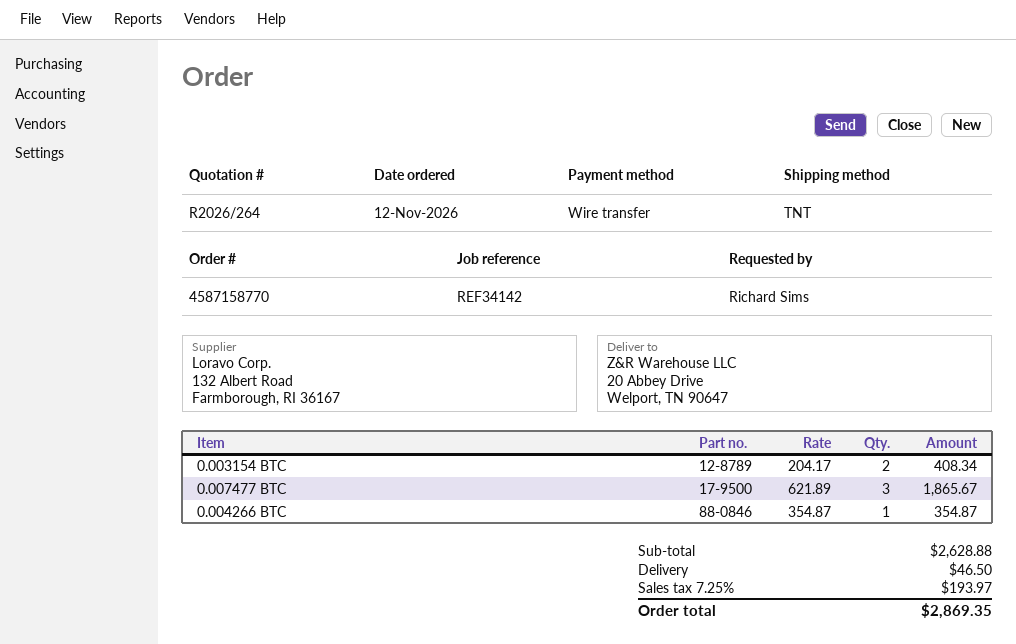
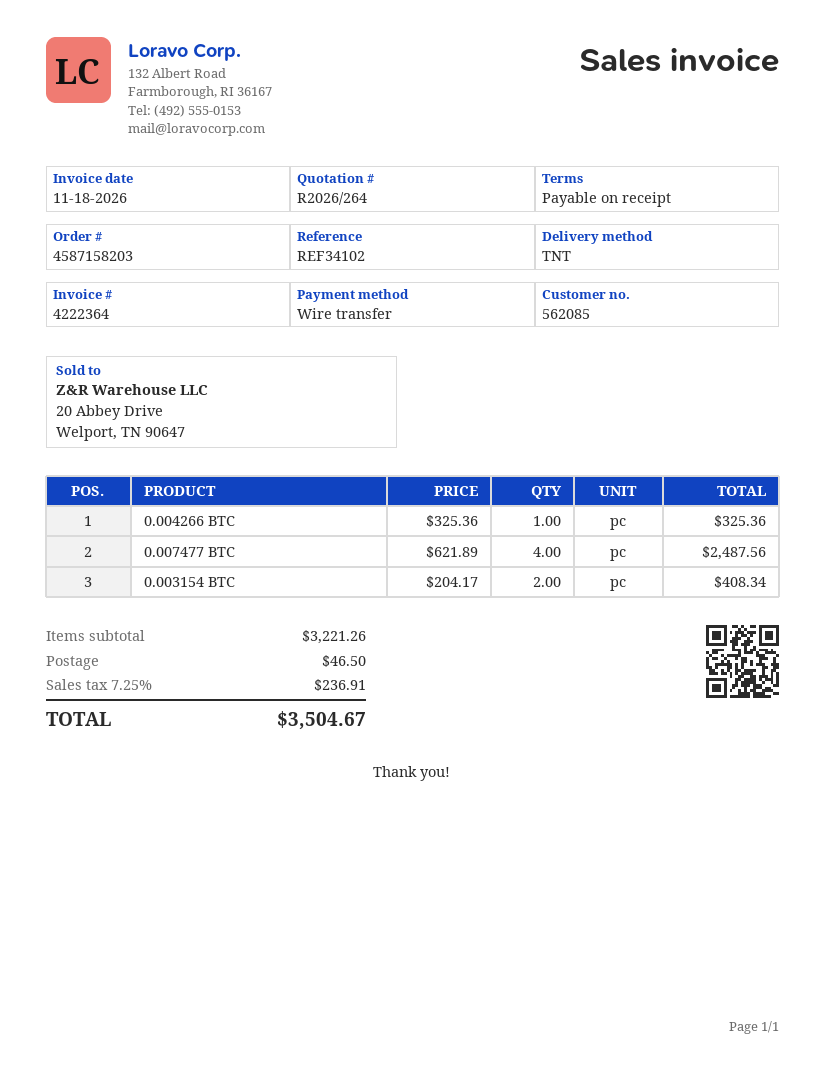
order number: 4587158770 -> 4587158203
reference: REF34142 -> REF34102
0.007477 BTC: 3 x 621.89 = 1865.67 -> 4 x 621.89 = 2487.56
0.004266 BTC: 1 x 354.87 = 354.87 -> 1 x 325.36 = 325.36
subtotal: 2628.88 -> 3221.26
tax: 7.25% = 193.97 -> 7.25% = 236.91
total: 2869.35 -> 3504.67

